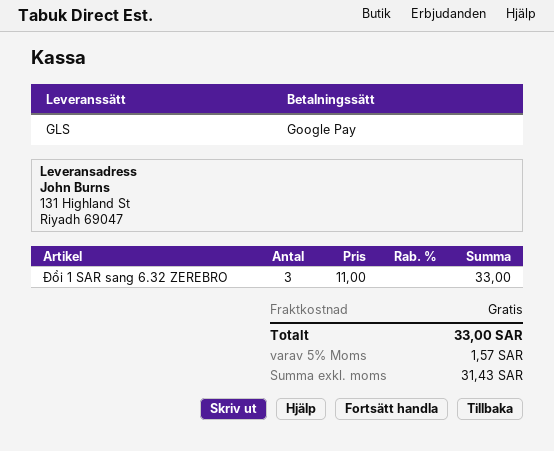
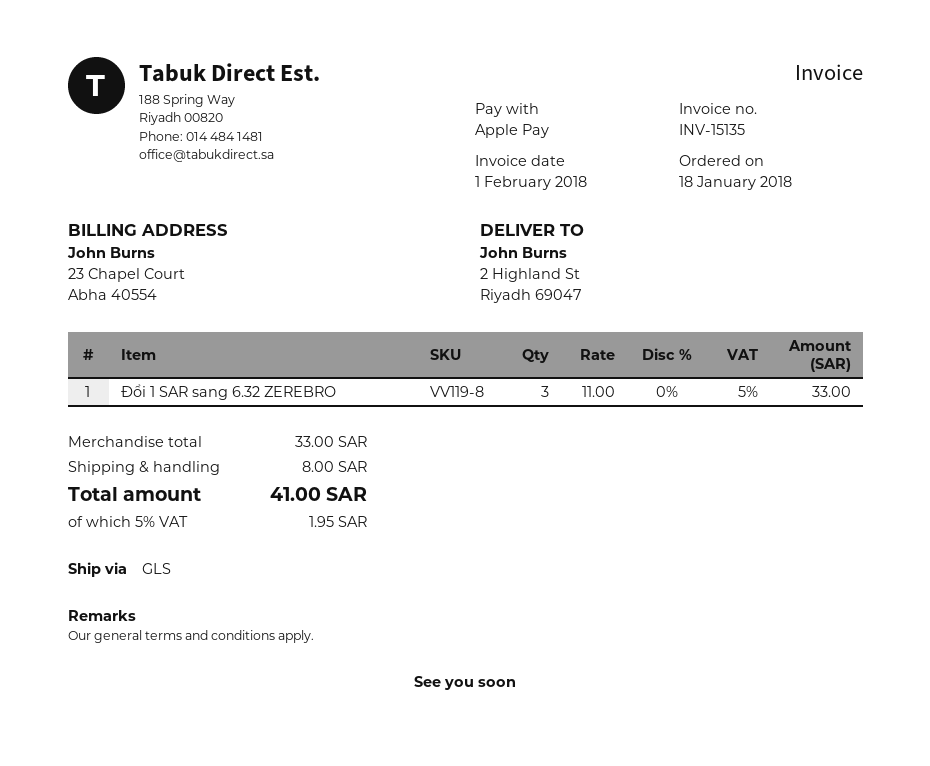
payment method: Google Pay -> Apple Pay
ship to: 131 Highland St, Riyadh 69047 -> 2 Highland St, Riyadh 69047
shipping: 0.00 -> 8.00
tax: 5% = 1.57 -> 5% = 1.95
total: 33.00 -> 41.00

